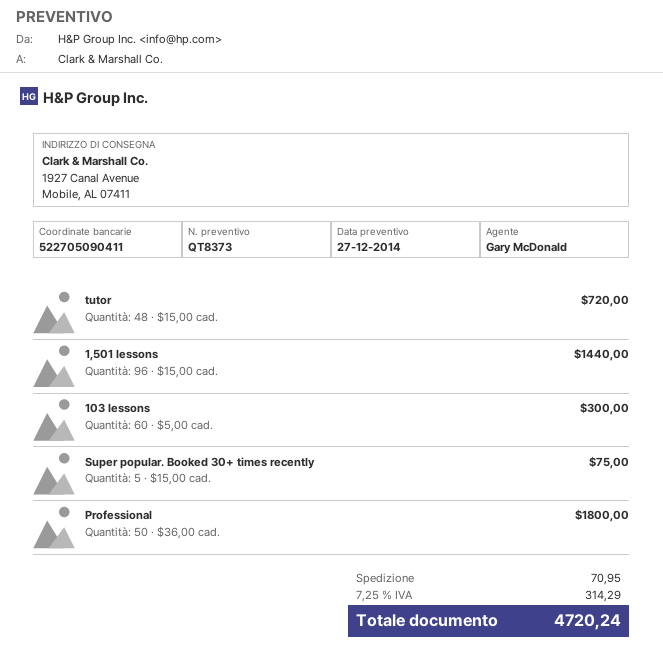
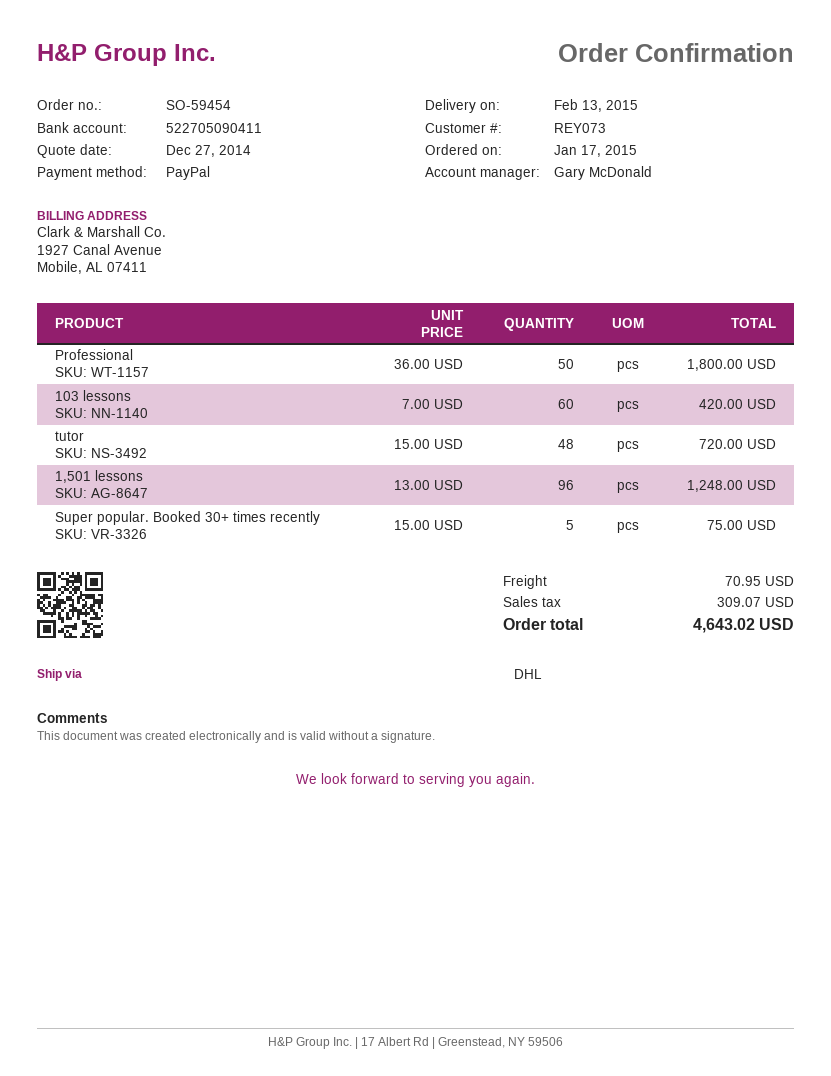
1,501 lessons: 96 x 15.00 = 1440.00 -> 96 x 13.00 = 1248.00
103 lessons: 60 x 5.00 = 300.00 -> 60 x 7.00 = 420.00
tax: 314.29 -> 309.07
total: 4720.24 -> 4643.02

